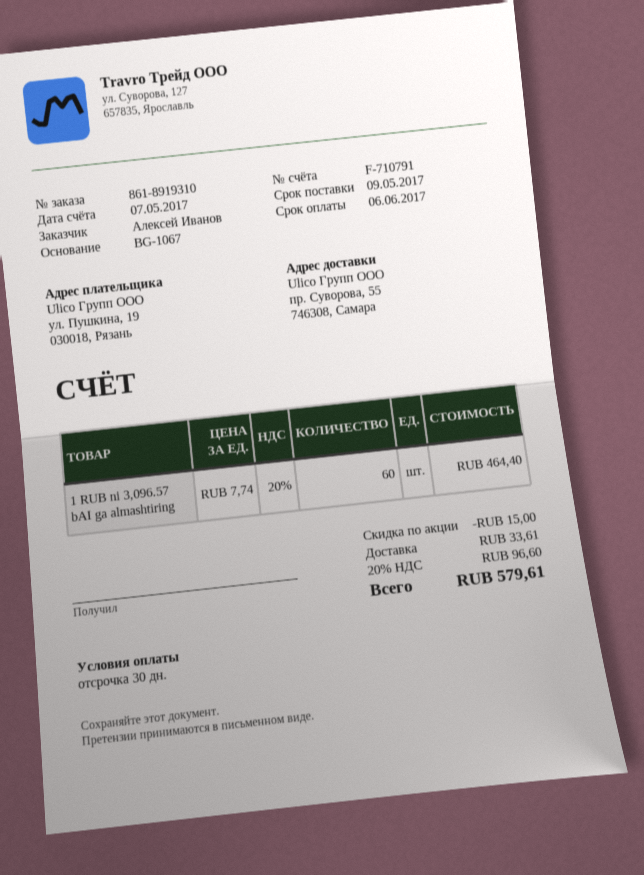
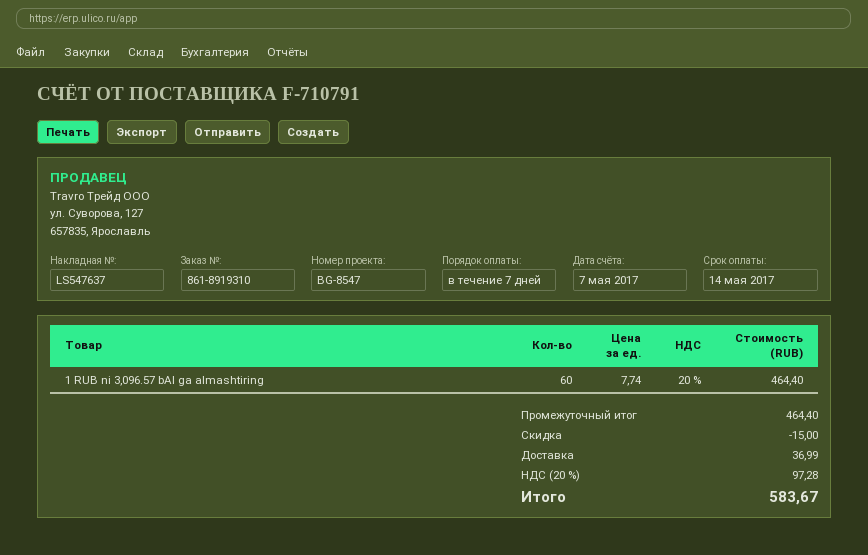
payment terms: 30 days -> 7 days
due date: 2017-06-06 -> 2017-05-14
reference: BG-1067 -> BG-8547
shipping: 33.61 -> 36.99
tax: 20% = 96.60 -> 20% = 97.28
total: 579.61 -> 583.67

